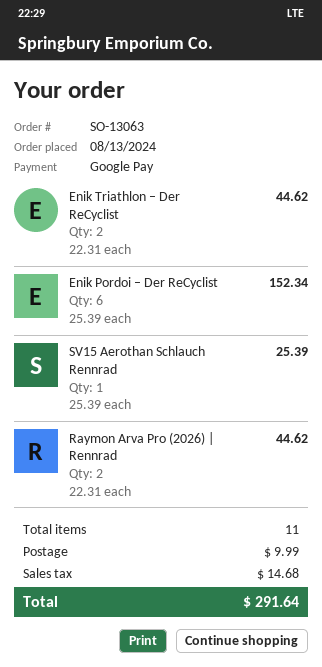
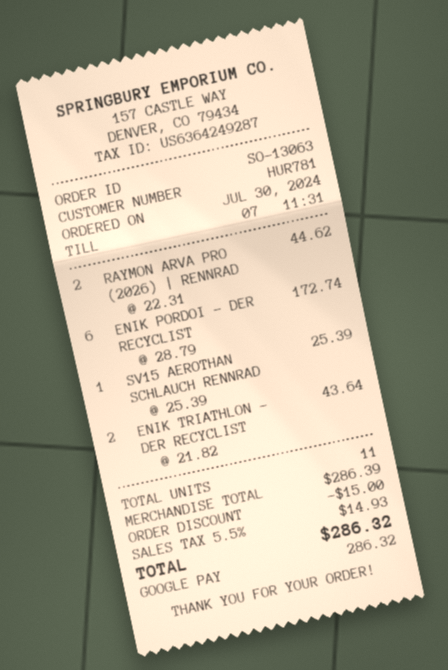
order date: 2024-08-13 -> 2024-07-30
Enik Triathlon – Der ReCyclist: 2 x 22.31 = 44.62 -> 2 x 21.82 = 43.64
Enik Pordoi – Der ReCyclist: 6 x 25.39 = 152.34 -> 6 x 28.79 = 172.74
discount: none -> 15.00
shipping: 9.99 -> none
tax: 14.68 -> 14.93
total: 291.64 -> 286.32

